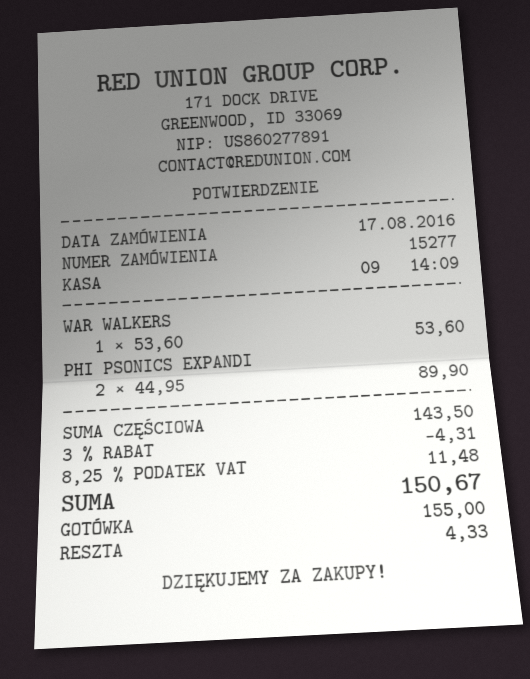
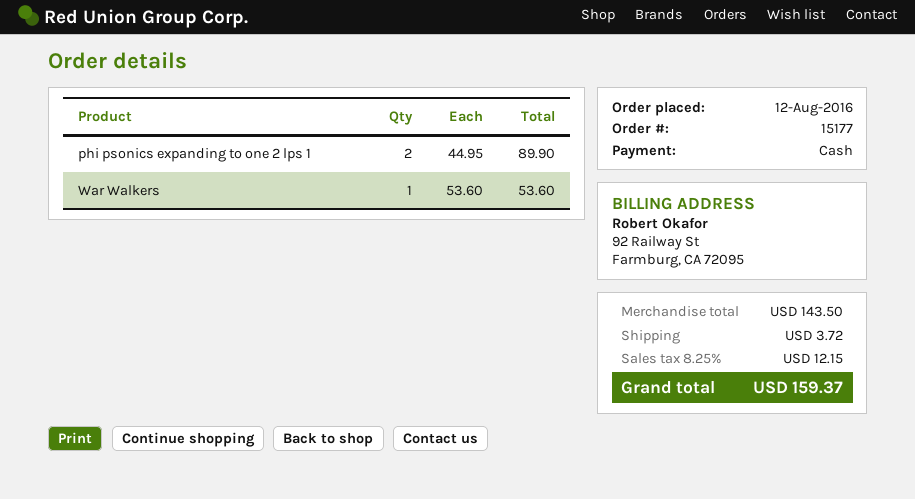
order number: 15277 -> 15177
order date: 2016-08-17 -> 2016-08-12
discount: 3% = 4.31 -> none
shipping: none -> 3.72
tax: 8.25% = 11.48 -> 8.25% = 12.15
total: 150.67 -> 159.37

